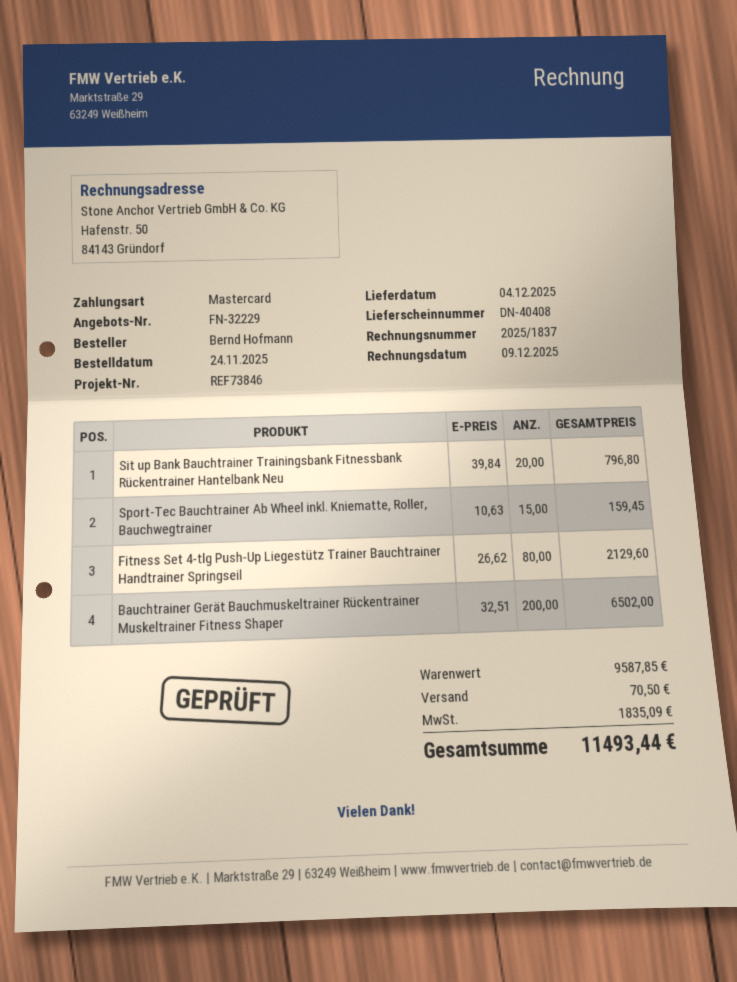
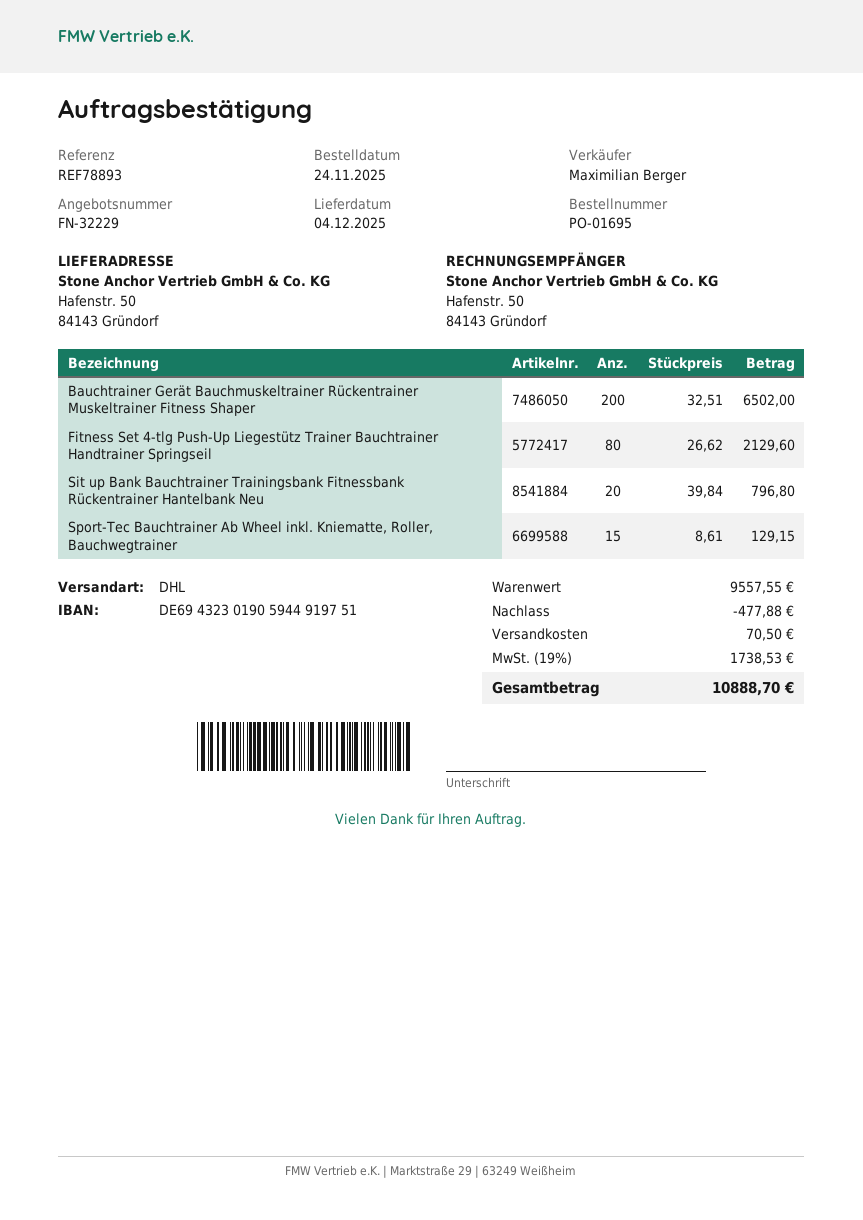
reference: REF73846 -> REF78893
Sport-Tec Bauchtrainer Ab Wheel inkl. Kniematte, Roller, Bauchwegtrainer: 15 x 10.63 = 159.45 -> 15 x 8.61 = 129.15
subtotal: 9587.85 -> 9557.55
discount: none -> 477.88
tax: 1835.09 -> 1738.53
total: 11493.44 -> 10888.70

